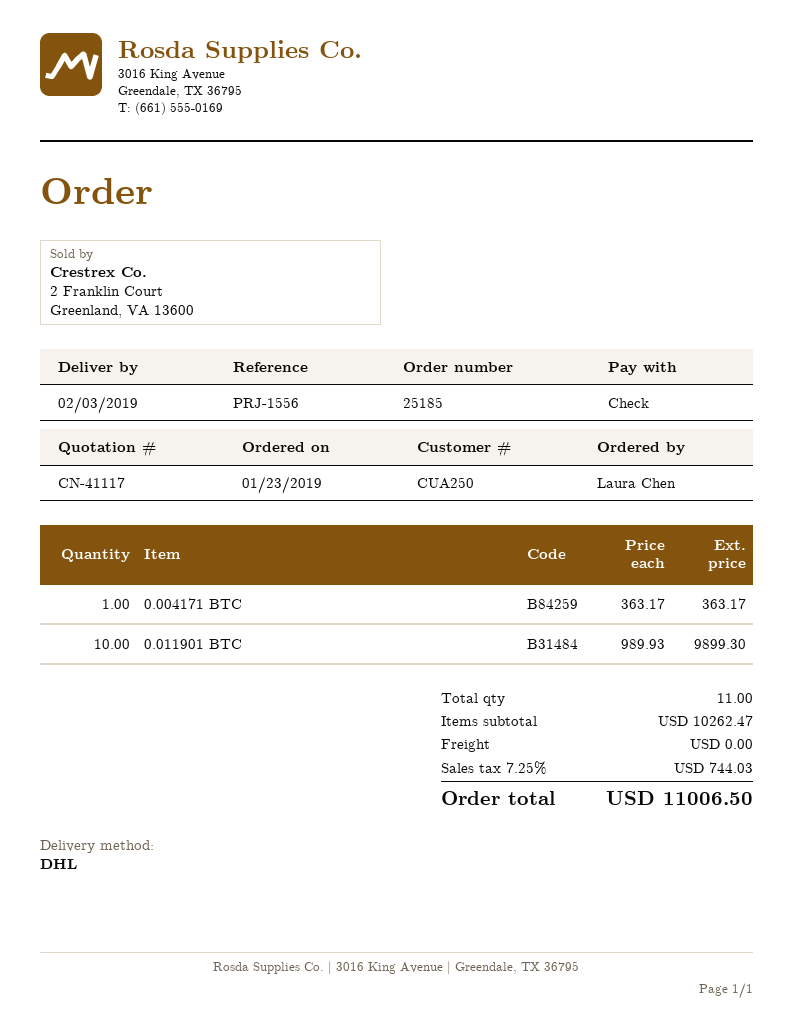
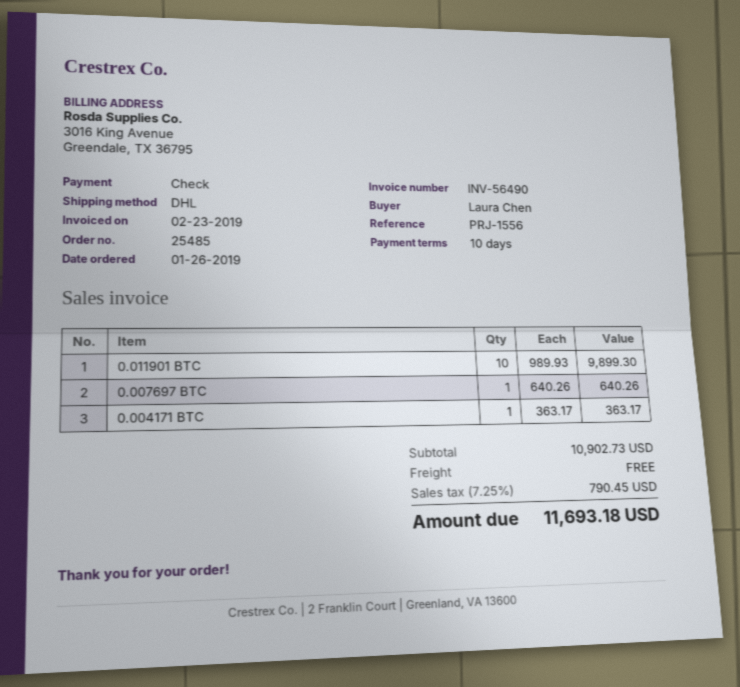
order number: 25185 -> 25485
order date: 2019-01-23 -> 2019-01-26
0.007697 BTC: none -> 1 x 640.26 = 640.26
subtotal: 10262.47 -> 10902.73
tax: 7.25% = 744.03 -> 7.25% = 790.45
total: 11006.50 -> 11693.18

